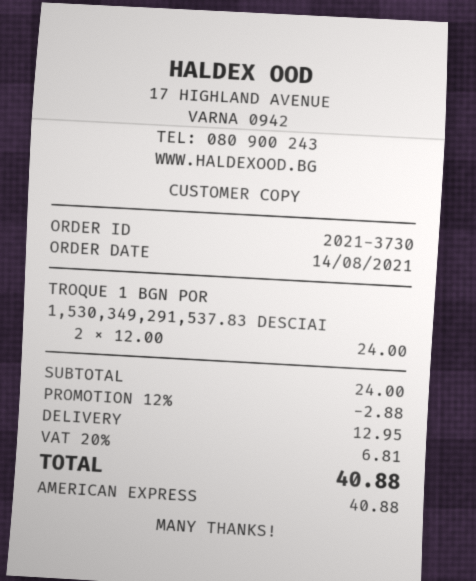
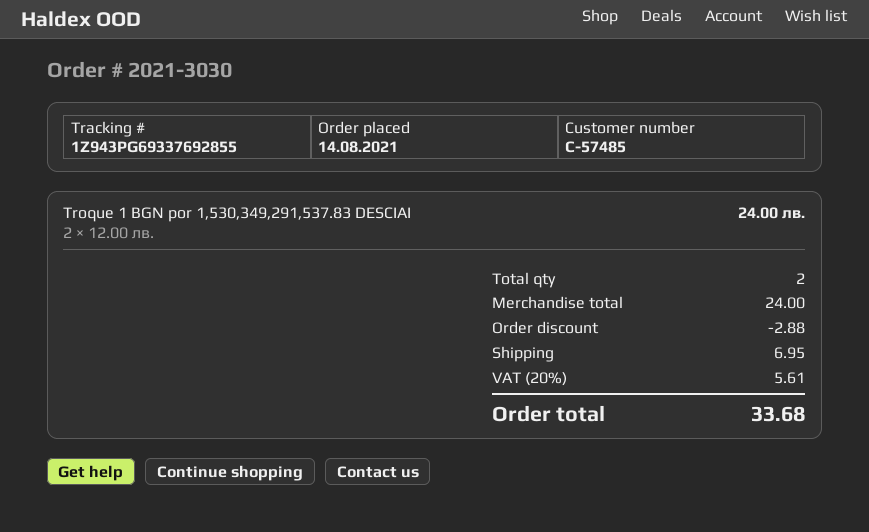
order number: 2021-3730 -> 2021-3030
shipping: 12.95 -> 6.95
tax: 20% = 6.81 -> 20% = 5.61
total: 40.88 -> 33.68

